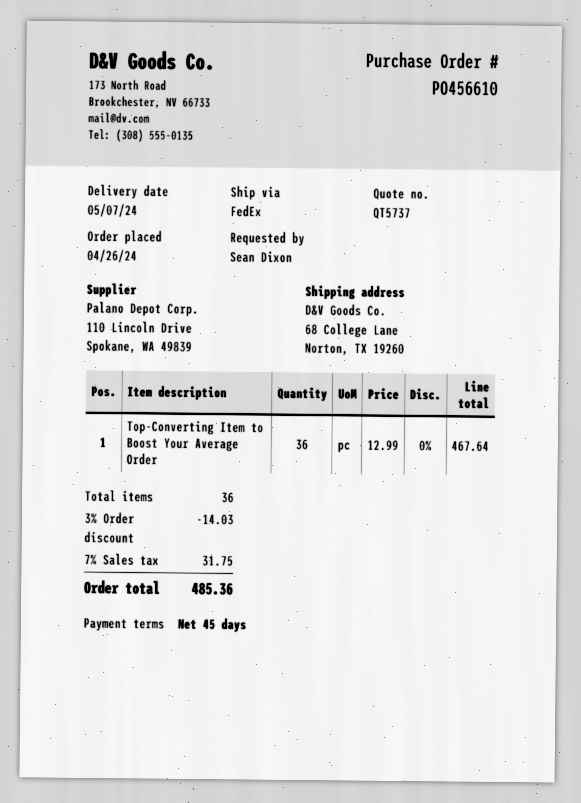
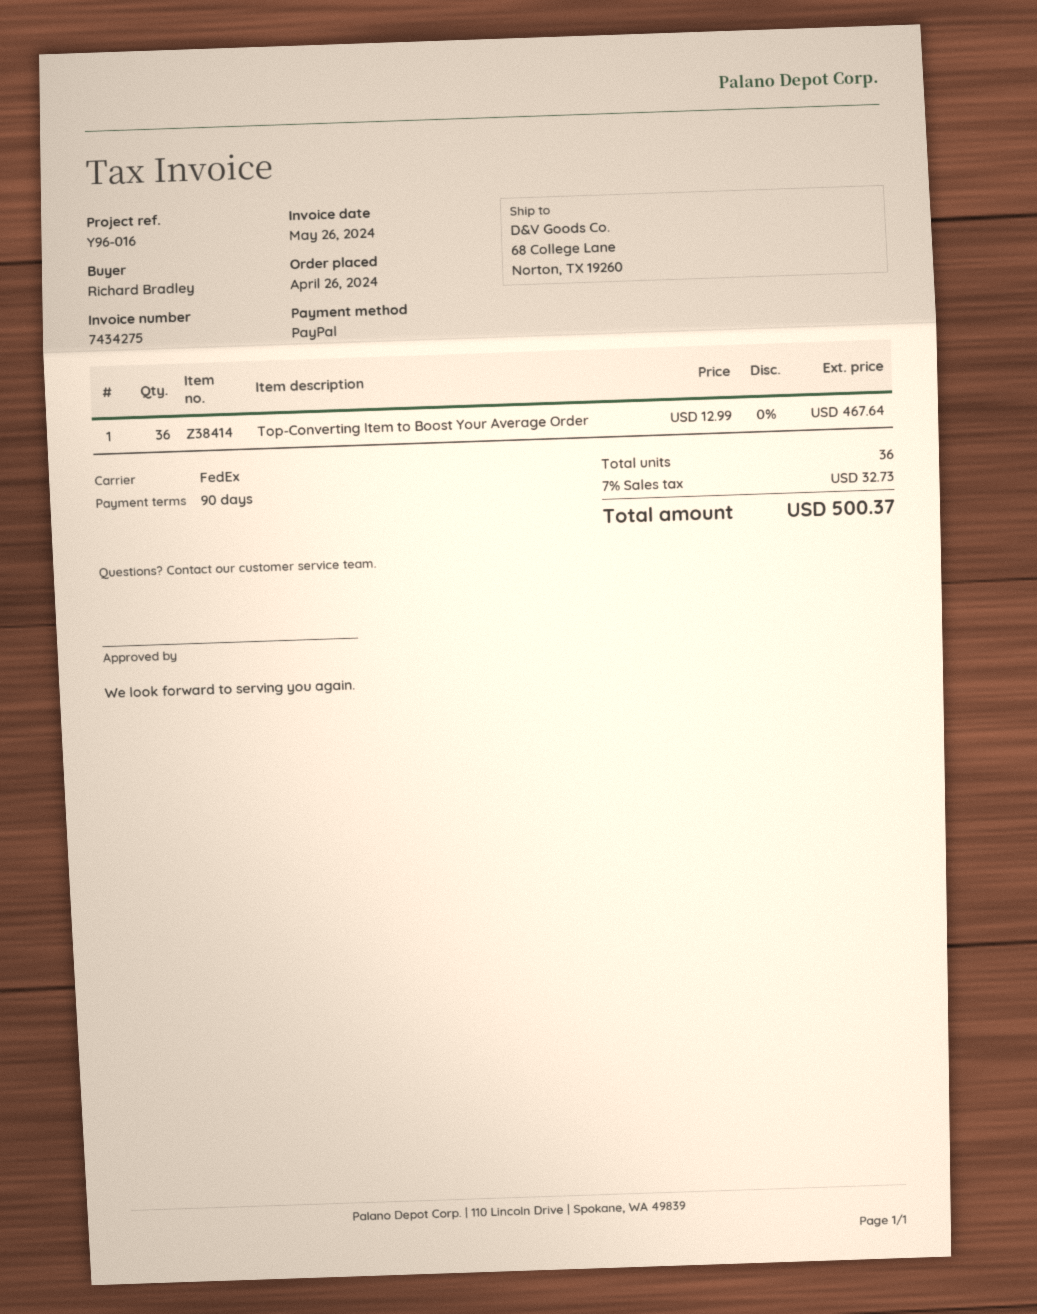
payment terms: 45 days -> 90 days
ordered by: Sean Dixon -> Richard Bradley
discount: 3% = 14.03 -> none
tax: 7% = 31.75 -> 7% = 32.73
total: 485.36 -> 500.37

